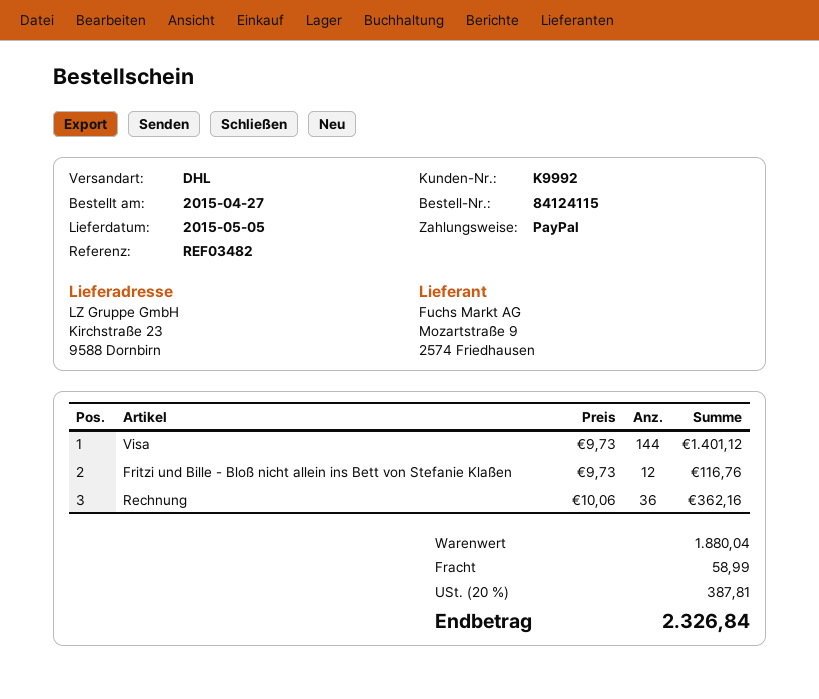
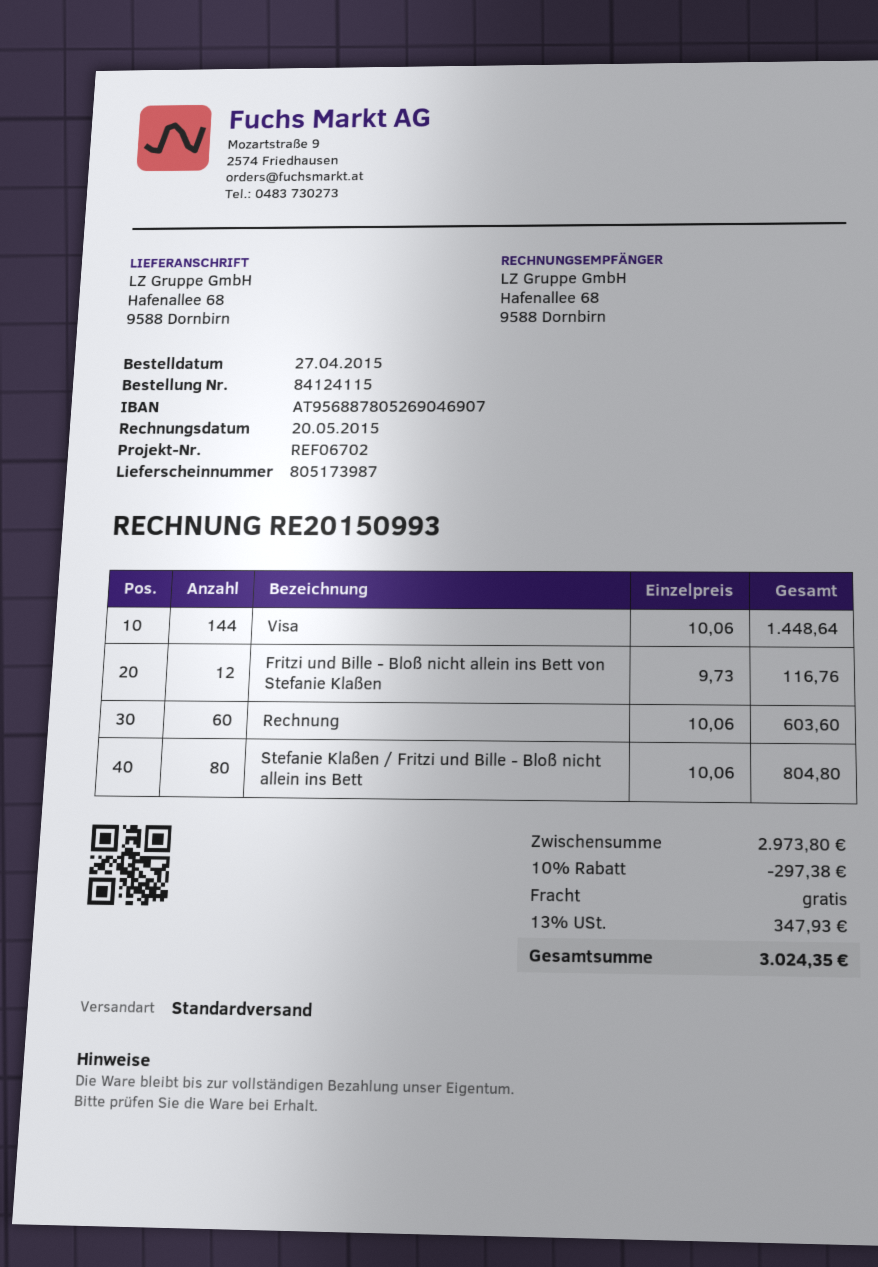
reference: REF03482 -> REF06702
shipping method: DHL -> standard
ship to: Kirchstraße 23, 9588 Dornbirn -> Hafenallee 68, 9588 Dornbirn
Visa: 144 x 9.73 = 1401.12 -> 144 x 10.06 = 1448.64
Rechnung: 36 x 10.06 = 362.16 -> 60 x 10.06 = 603.60
Stefanie Klaßen / Fritzi und Bille - Bloß nicht allein ins Bett: none -> 80 x 10.06 = 804.80
subtotal: 1880.04 -> 2973.80
discount: none -> 10% = 297.38
shipping: 58.99 -> 0.00
tax: 20% = 387.81 -> 13% = 347.93
total: 2326.84 -> 3024.35

